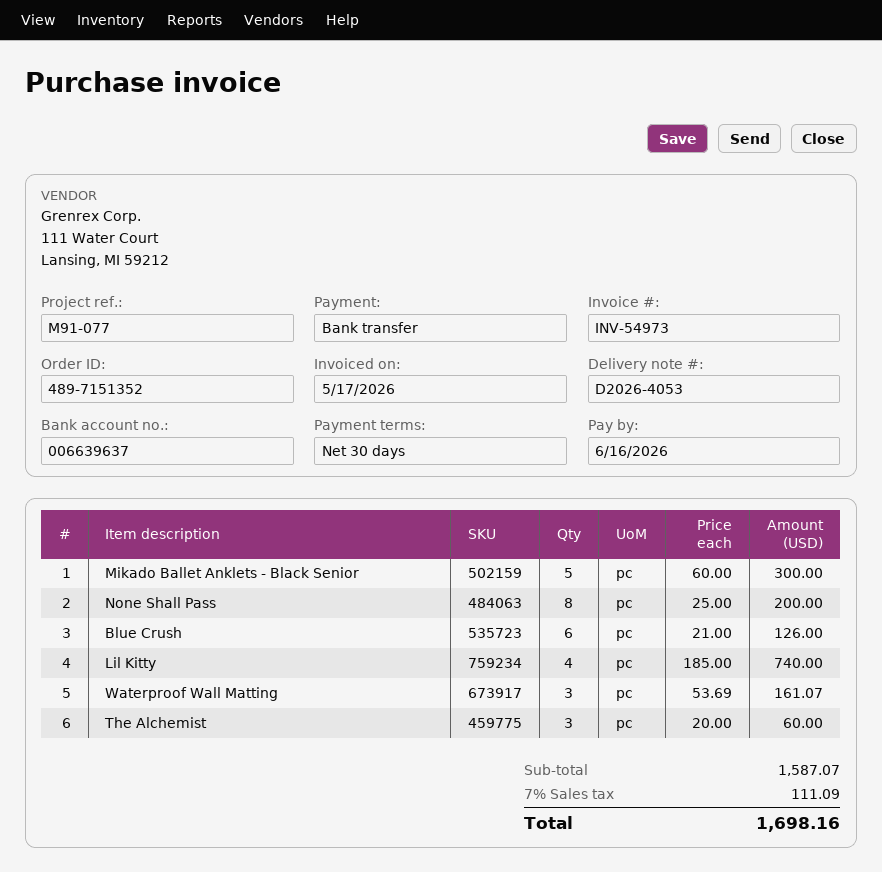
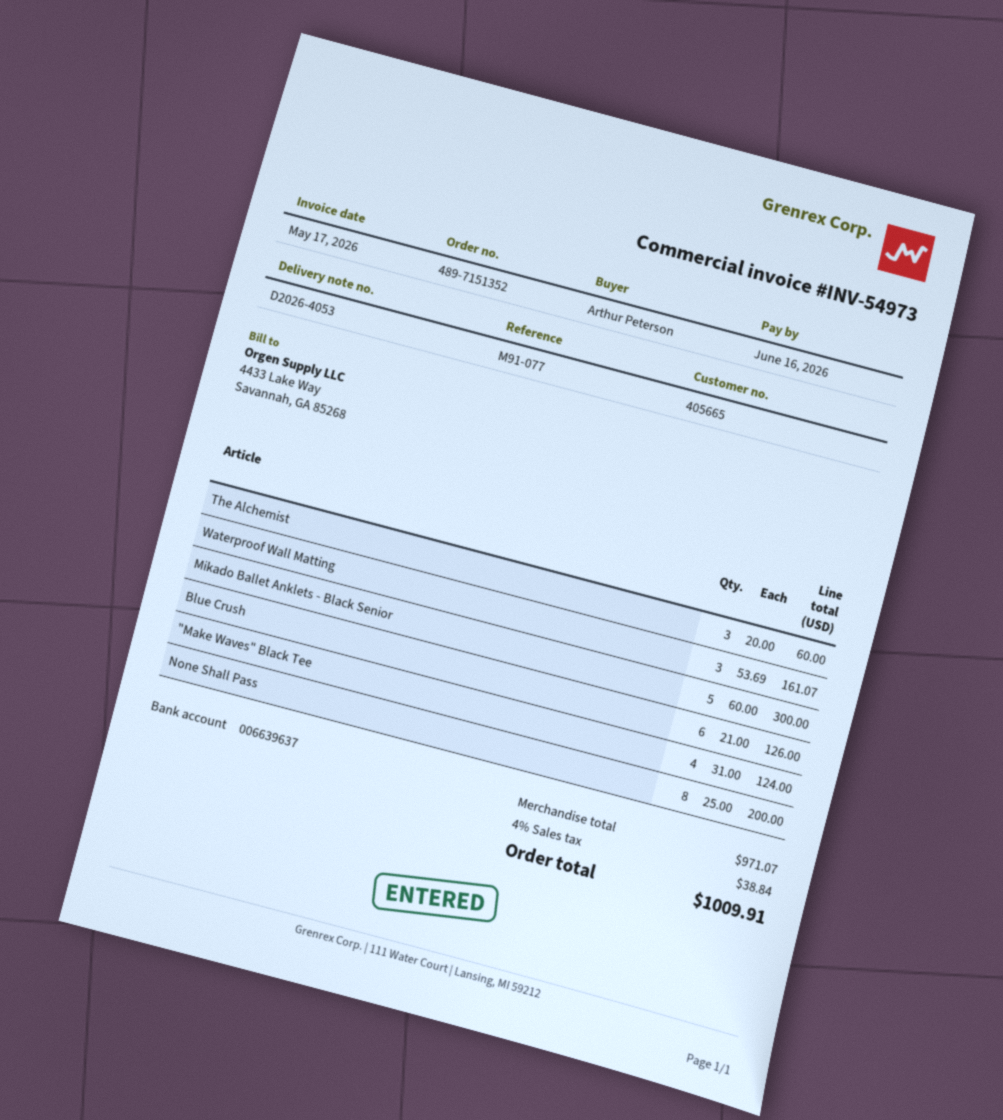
Lil Kitty: 4 x 185.00 = 740.00 -> none
"Make Waves" Black Tee: none -> 4 x 31.00 = 124.00
subtotal: 1587.07 -> 971.07
tax: 7% = 111.09 -> 4% = 38.84
total: 1698.16 -> 1009.91

